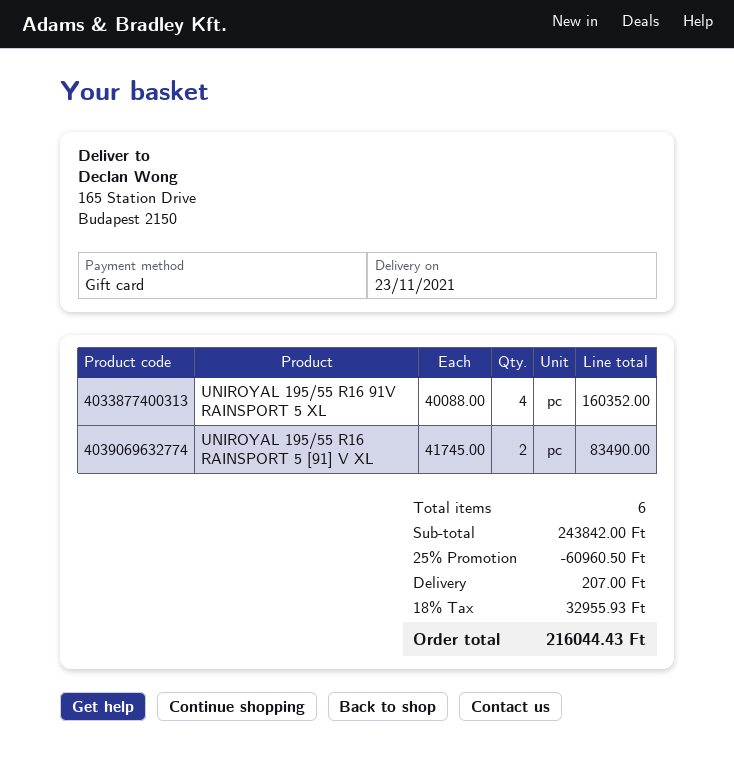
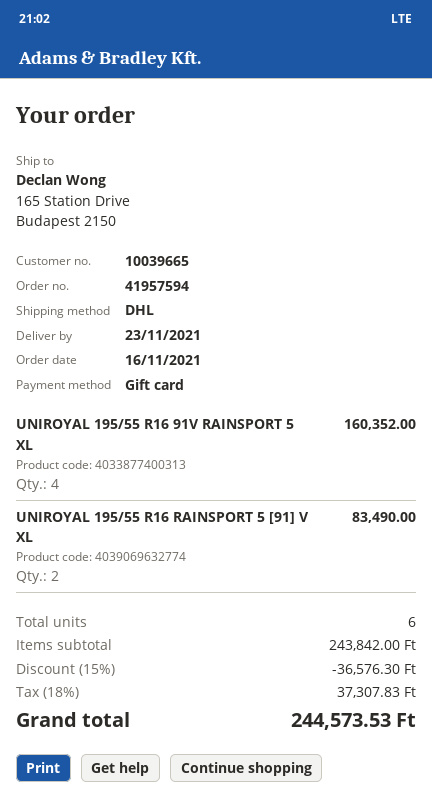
discount: 25% = 60960.50 -> 15% = 36576.30
shipping: 207.00 -> none
tax: 18% = 32955.93 -> 18% = 37307.83
total: 216044.43 -> 244573.53

